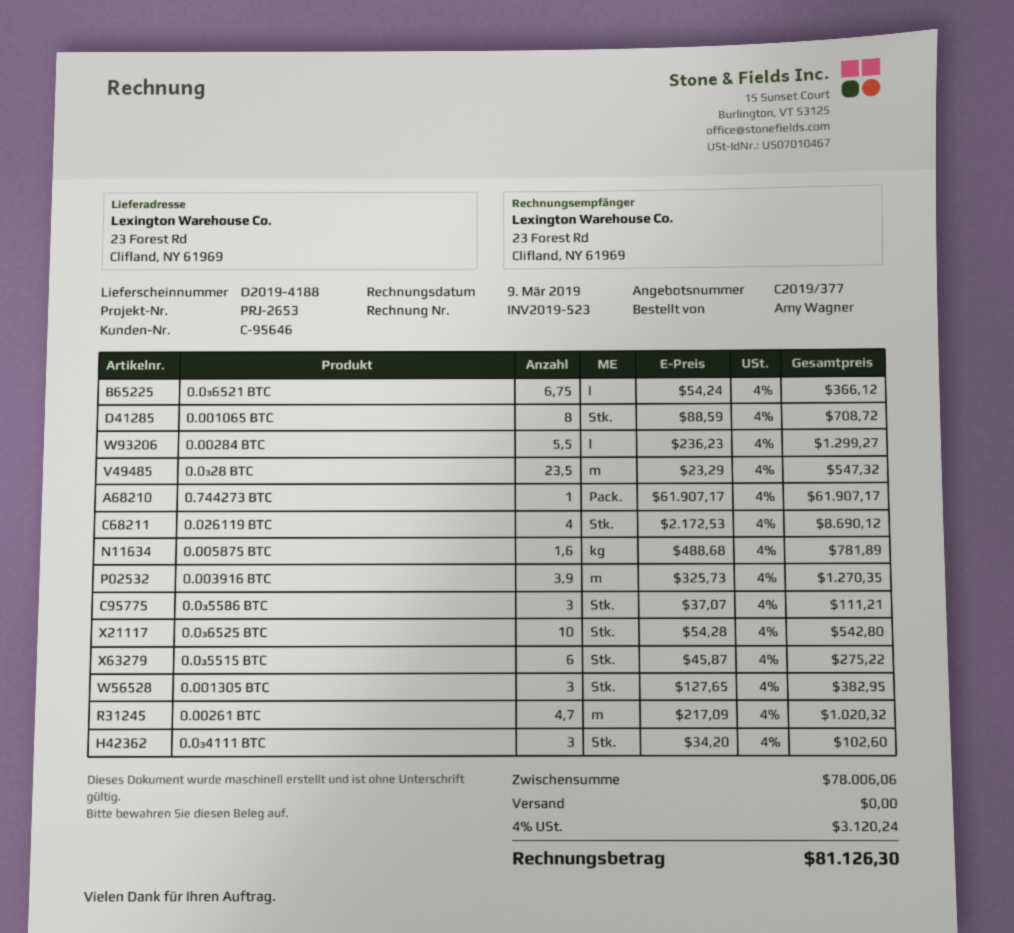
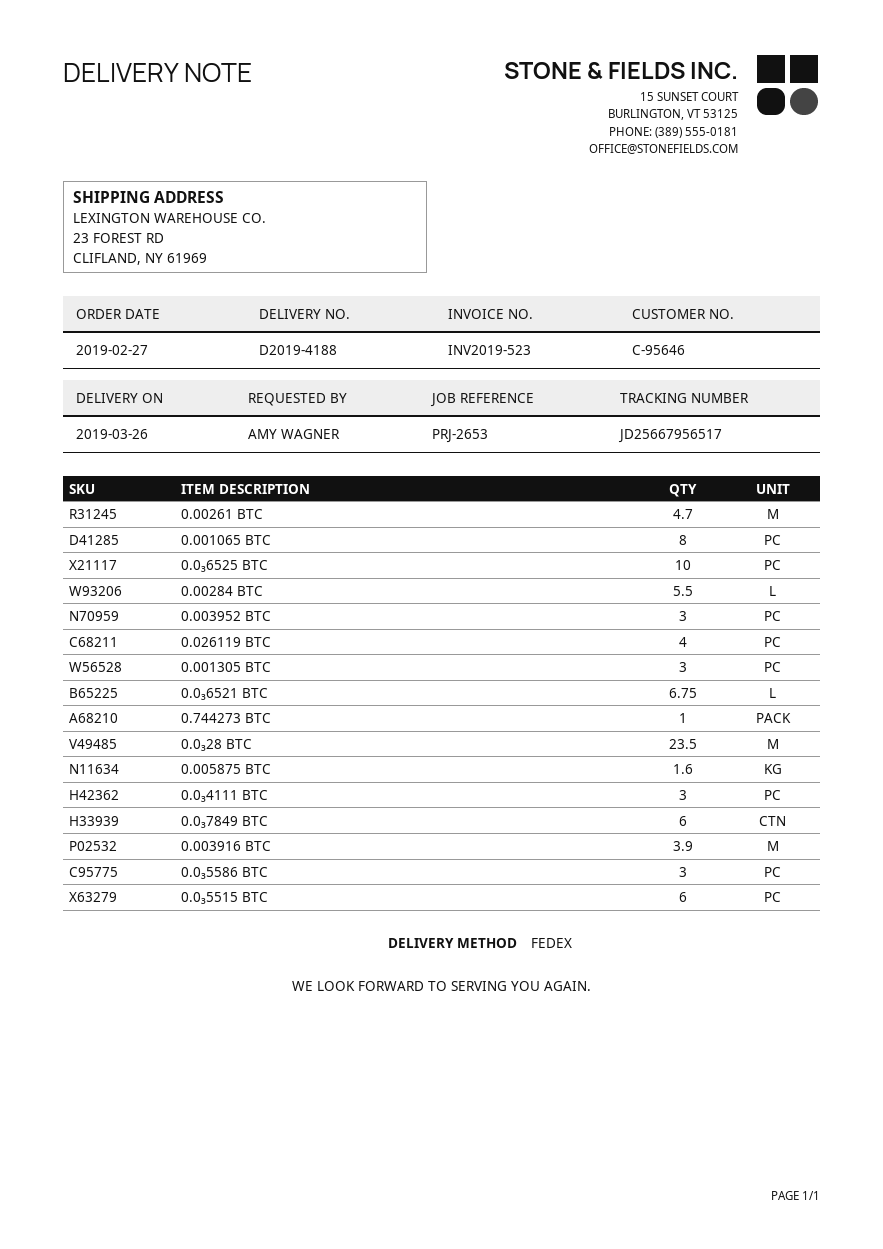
0.003952 BTC: none -> 3
0.0₃7849 BTC: none -> 6

